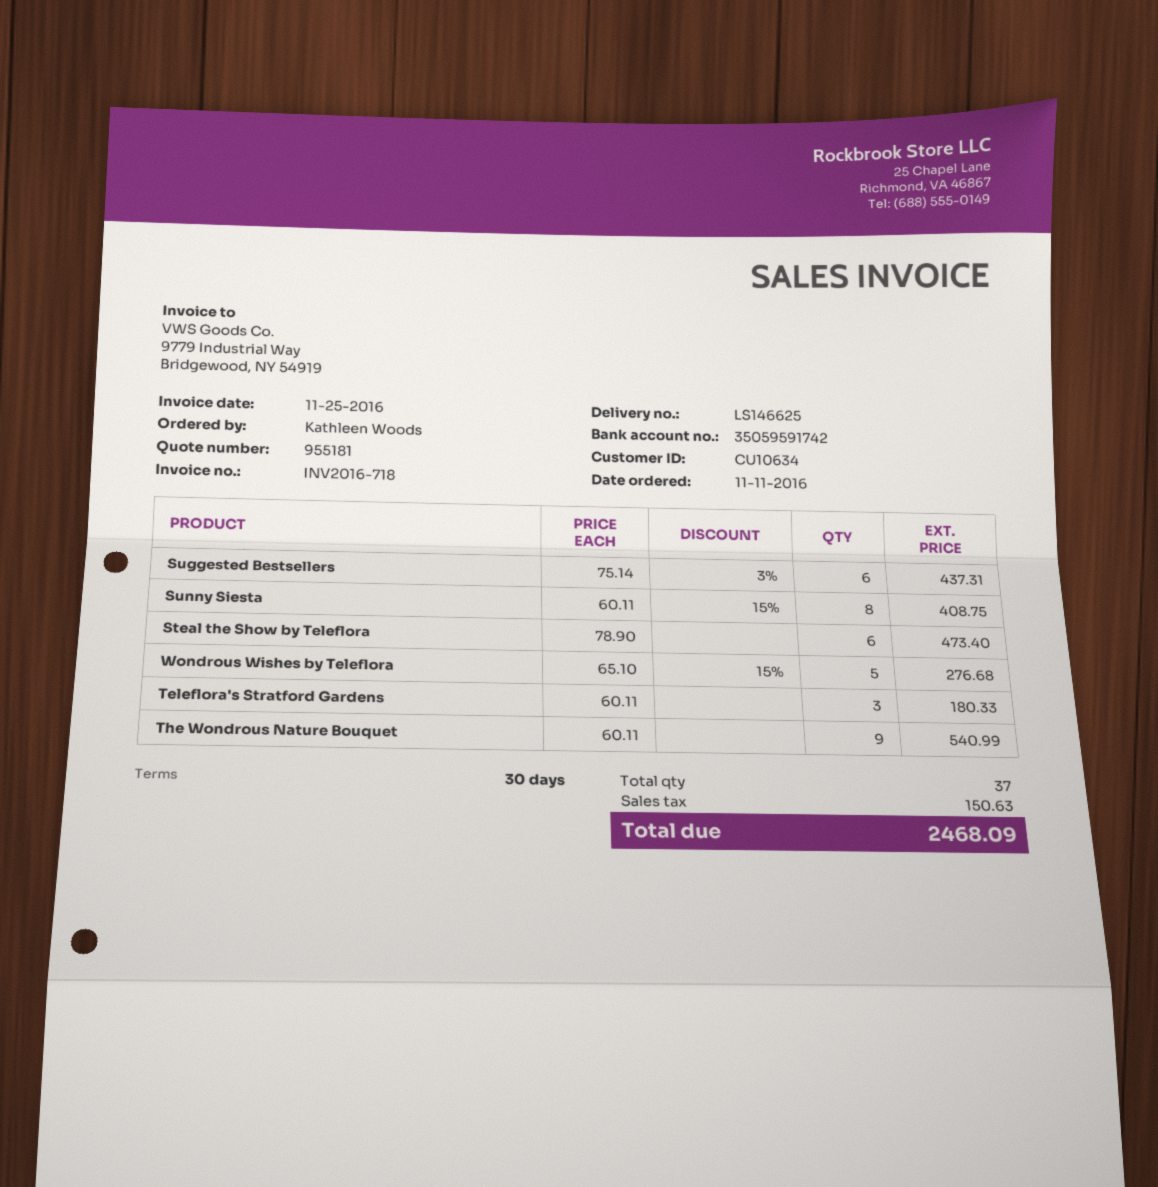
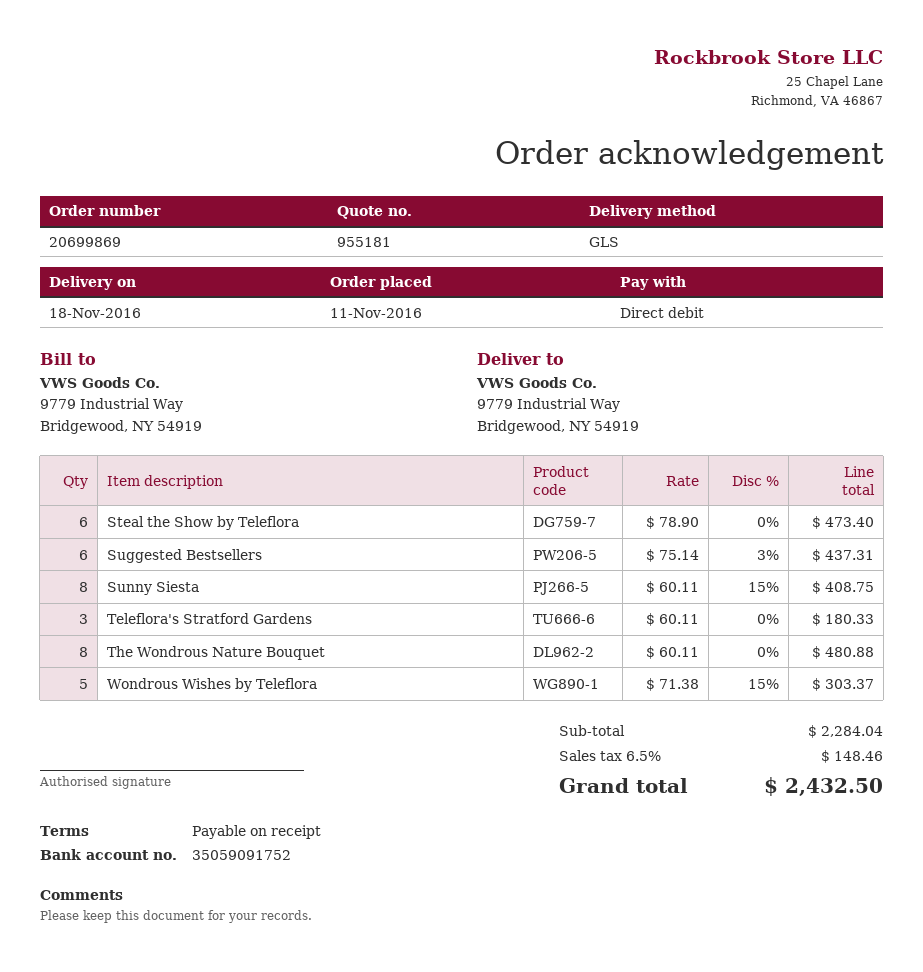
payment terms: 30 days -> on receipt
bank account: 35059591742 -> 35059091752
Wondrous Wishes by Teleflora: 5 x 65.10 - 15% = 276.68 -> 5 x 71.38 - 15% = 303.37
The Wondrous Nature Bouquet: 9 x 60.11 = 540.99 -> 8 x 60.11 = 480.88
tax: 150.63 -> 148.46
total: 2468.09 -> 2432.50

